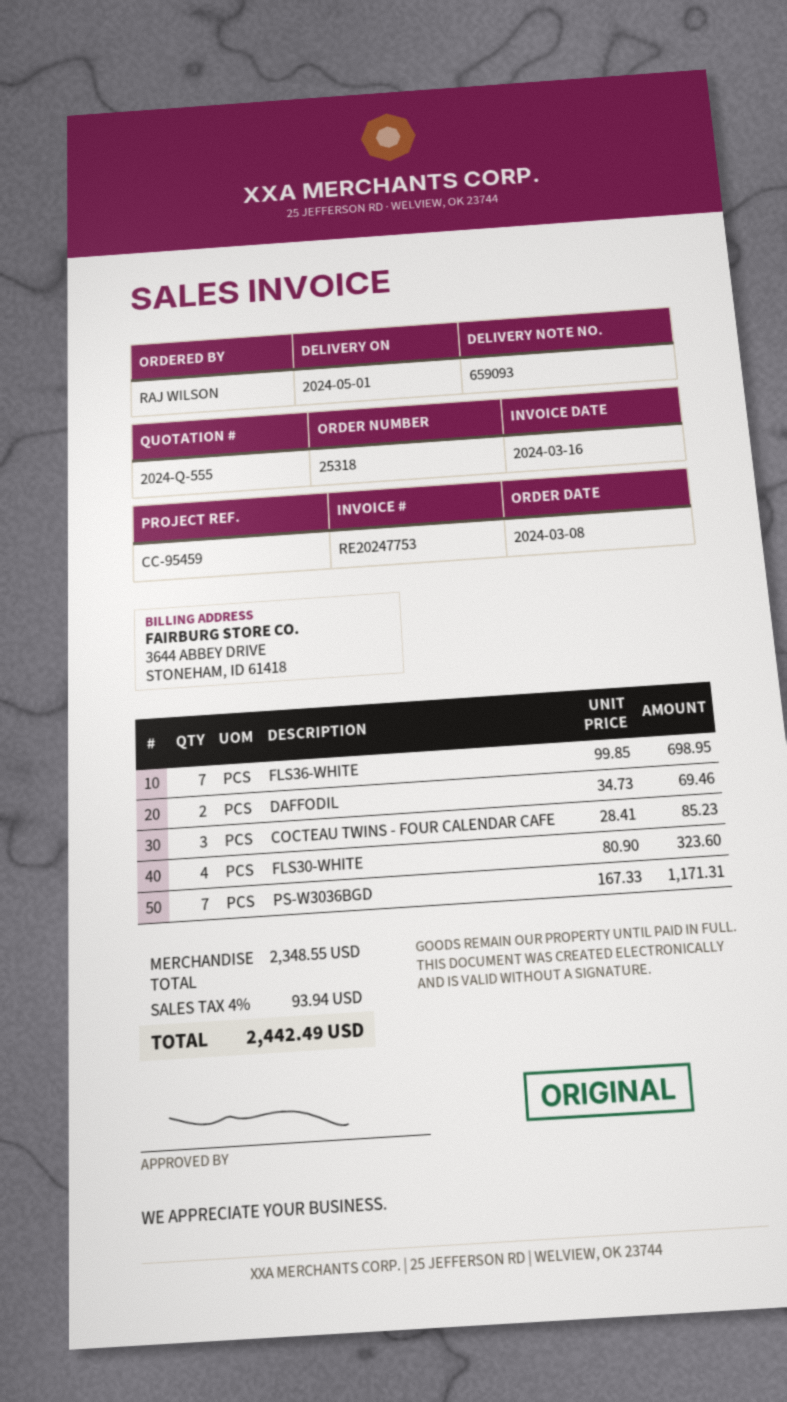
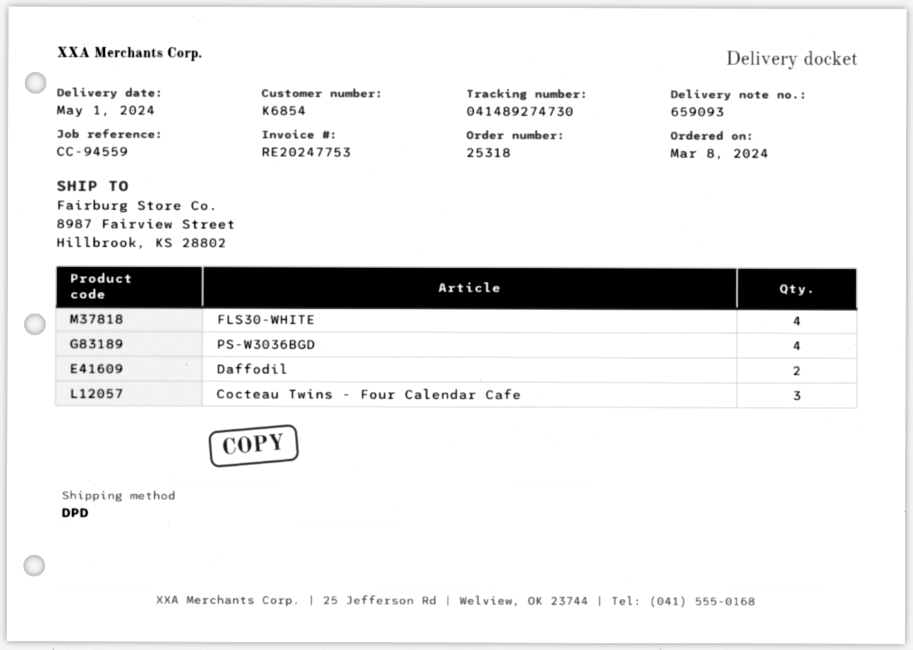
reference: CC-95459 -> CC-94559
FLS36-WHITE: 7 -> none
PS-W3036BGD: 7 -> 4

